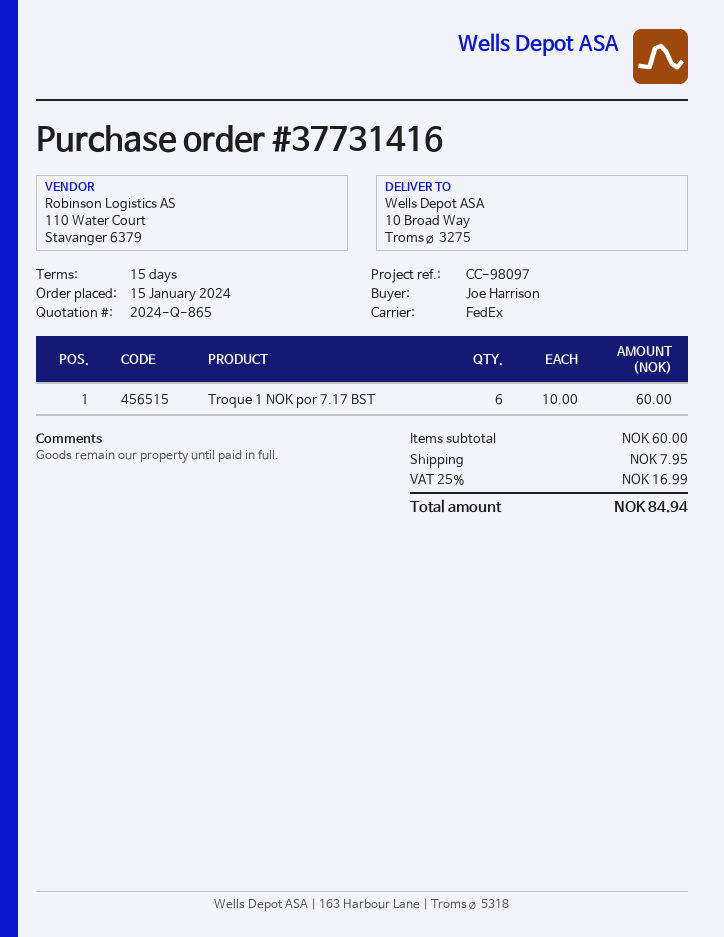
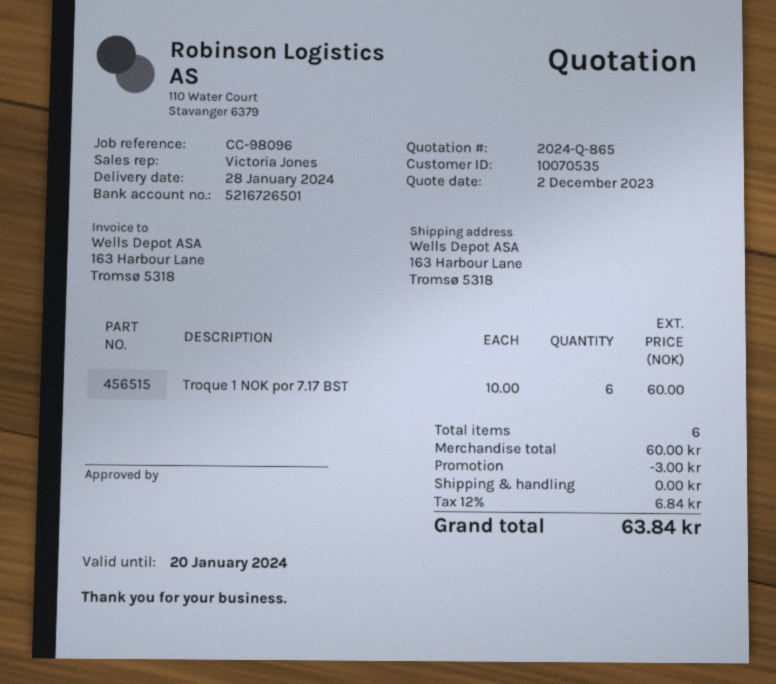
reference: CC-98097 -> CC-98096
ship to: 10 Broad Way, Tromsø 3275 -> 163 Harbour Lane, Tromsø 5318
discount: none -> 3.00
shipping: 7.95 -> 0.00
tax: 25% = 16.99 -> 12% = 6.84
total: 84.94 -> 63.84

